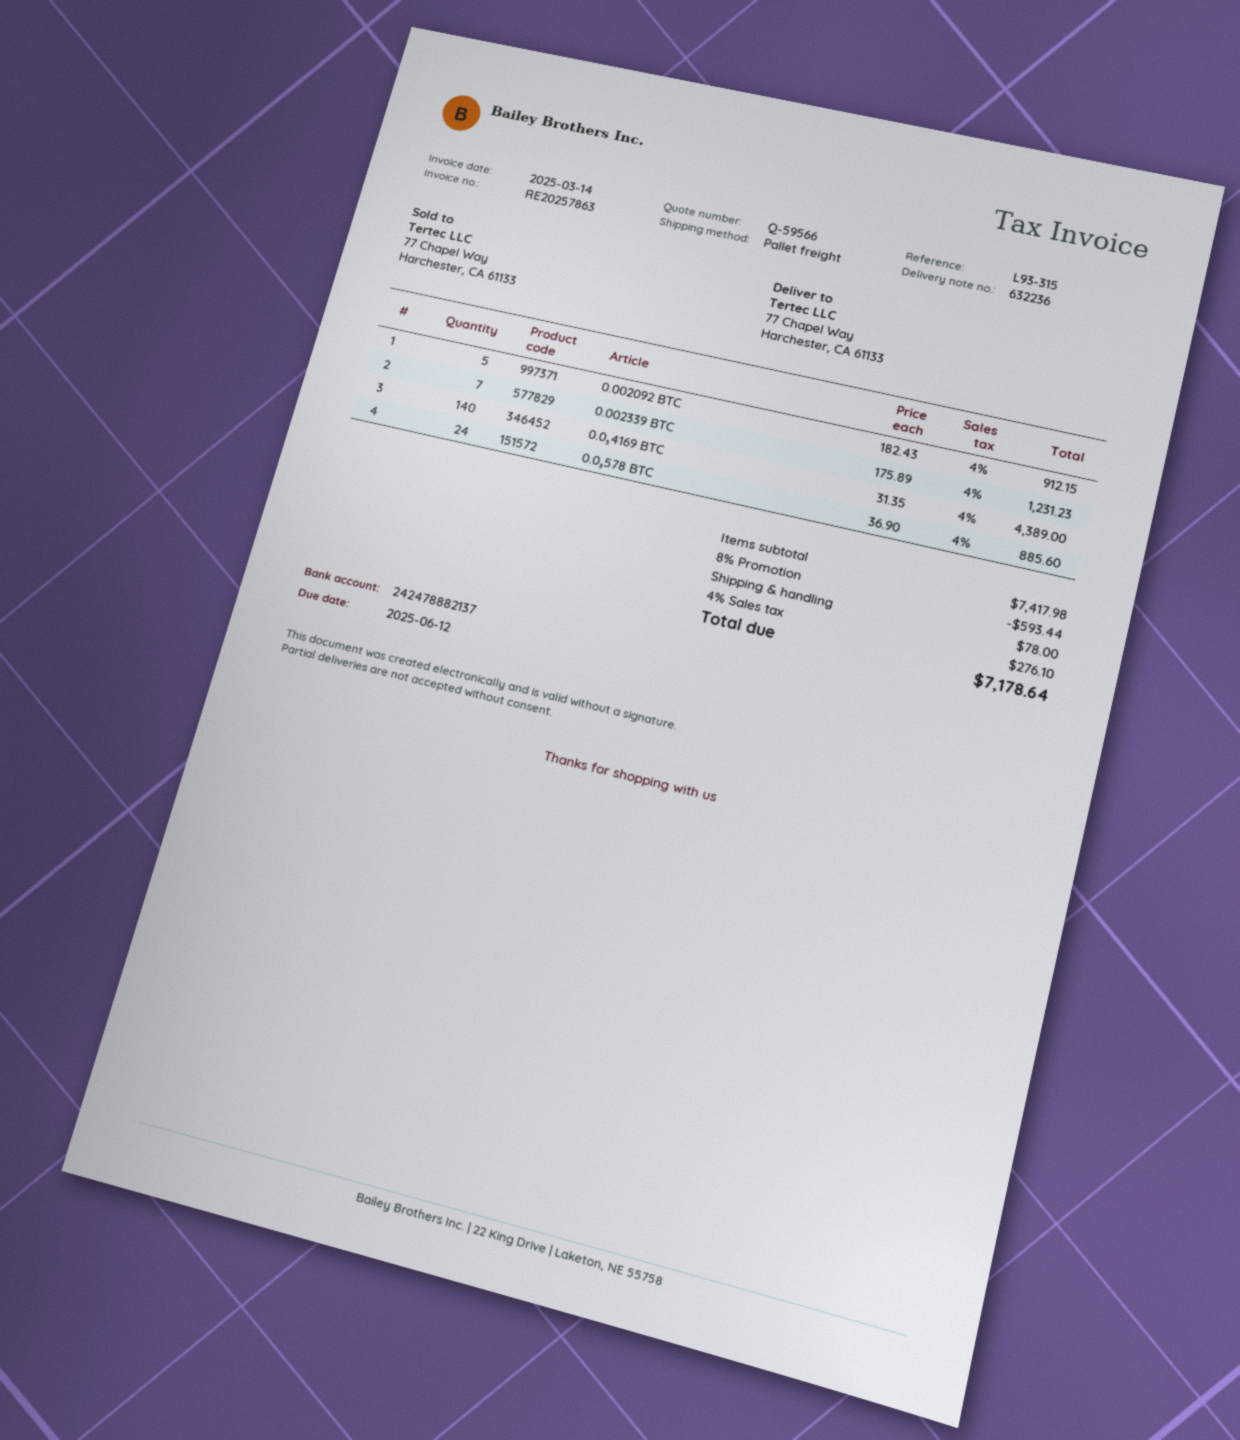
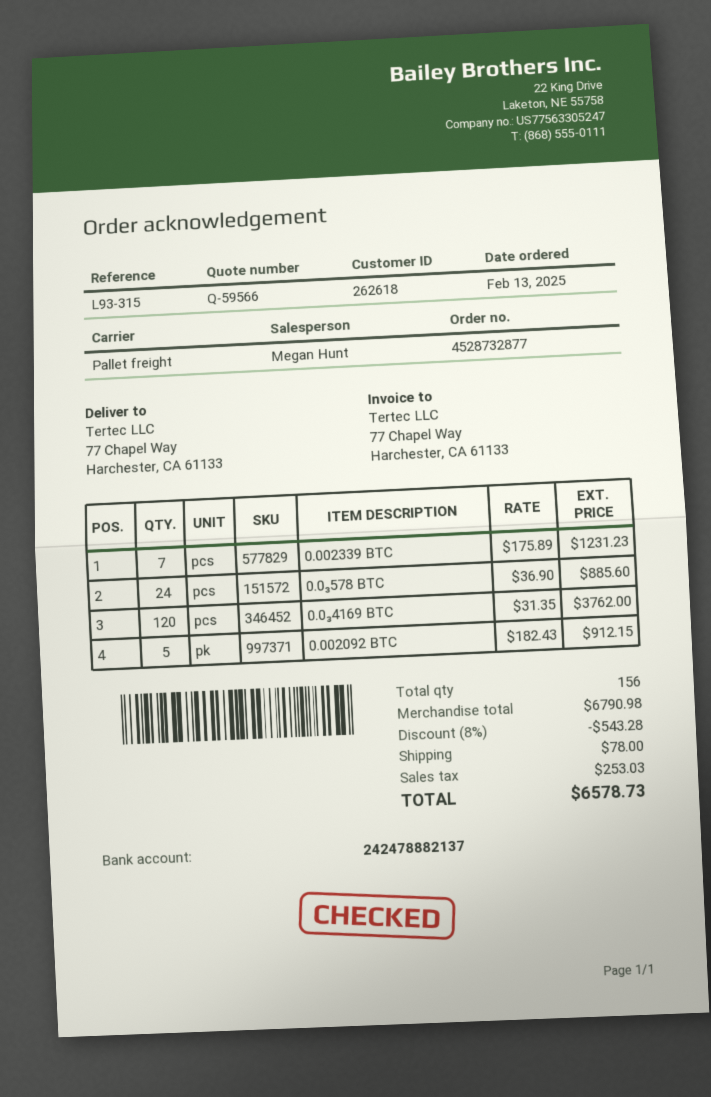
0.0₃4169 BTC: 140 x 31.35 = 4389.00 -> 120 x 31.35 = 3762.00
subtotal: 7417.98 -> 6790.98
discount: 8% = 593.44 -> 8% = 543.28
tax: 276.10 -> 253.03
total: 7178.64 -> 6578.73

